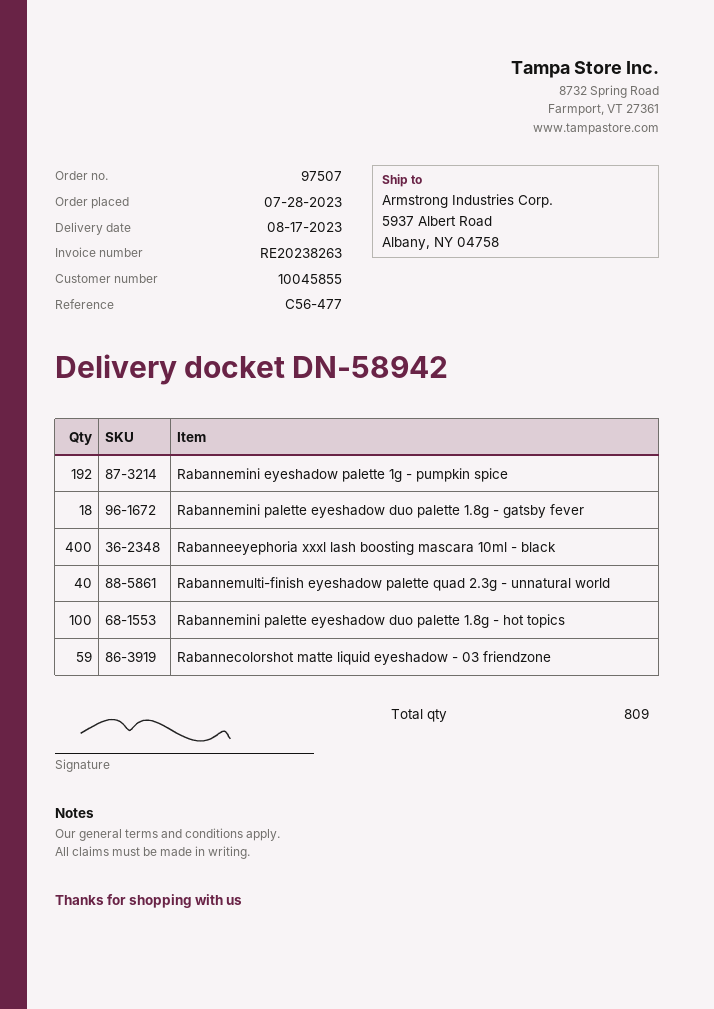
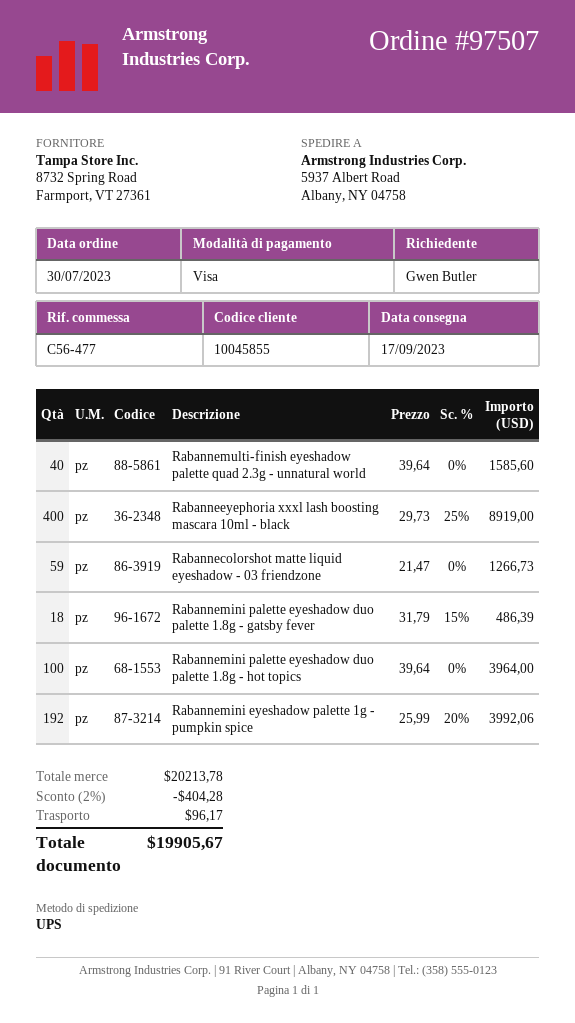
order date: 2023-07-28 -> 2023-07-30
delivery date: 2023-08-17 -> 2023-09-17

